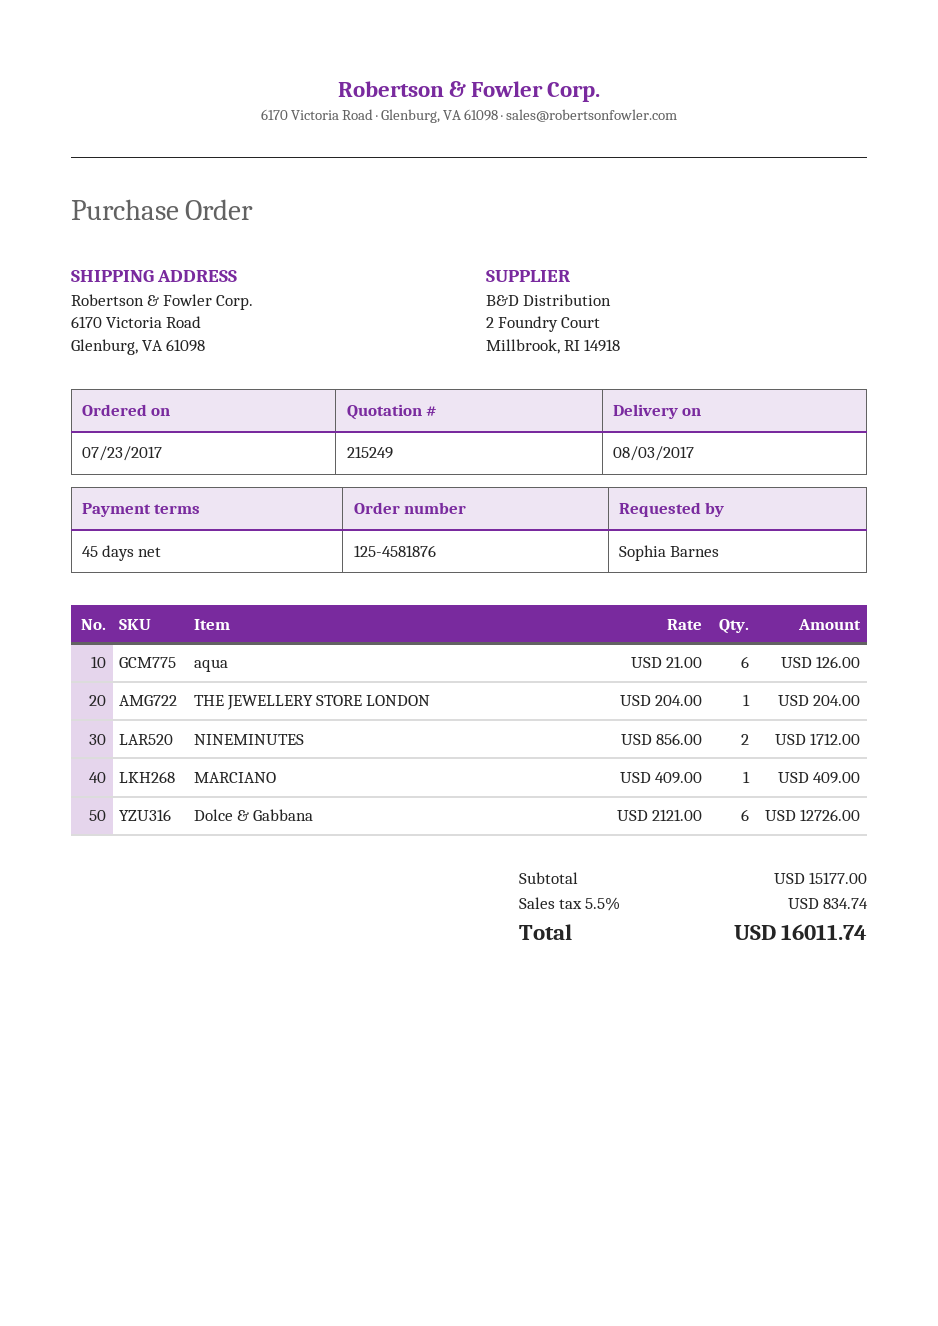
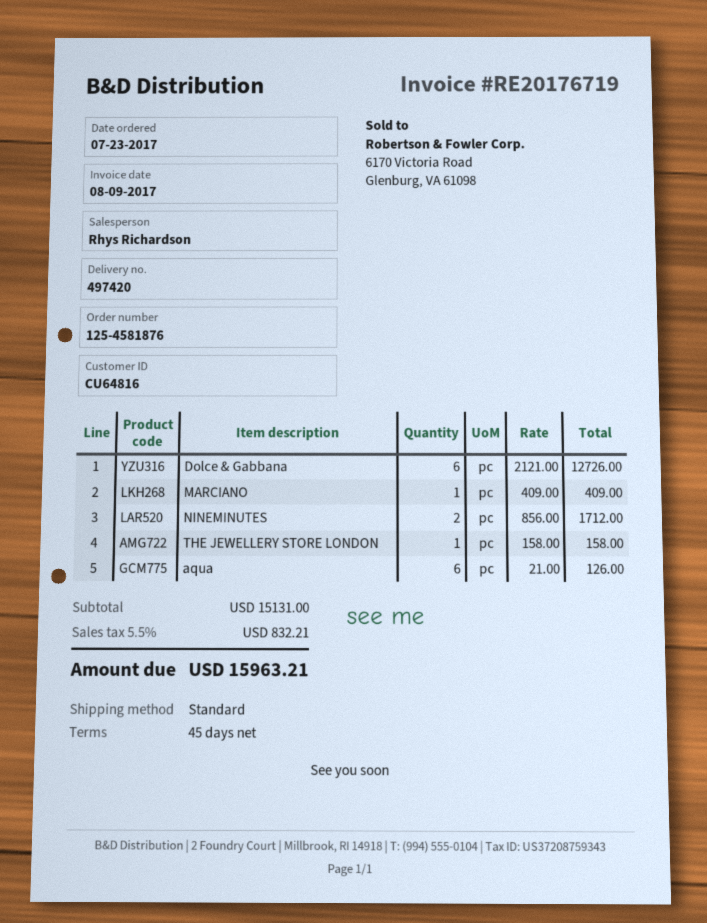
THE JEWELLERY STORE LONDON: 1 x 204.00 = 204.00 -> 1 x 158.00 = 158.00
subtotal: 15177.00 -> 15131.00
tax: 5.5% = 834.74 -> 5.5% = 832.21
total: 16011.74 -> 15963.21

